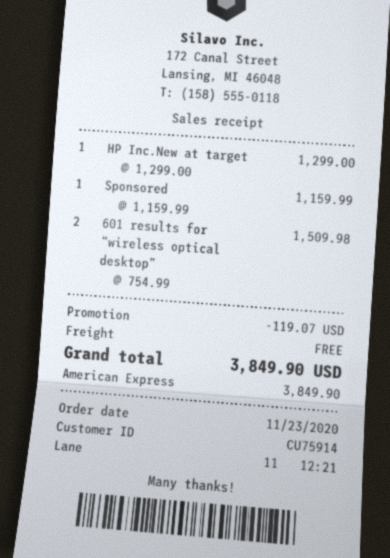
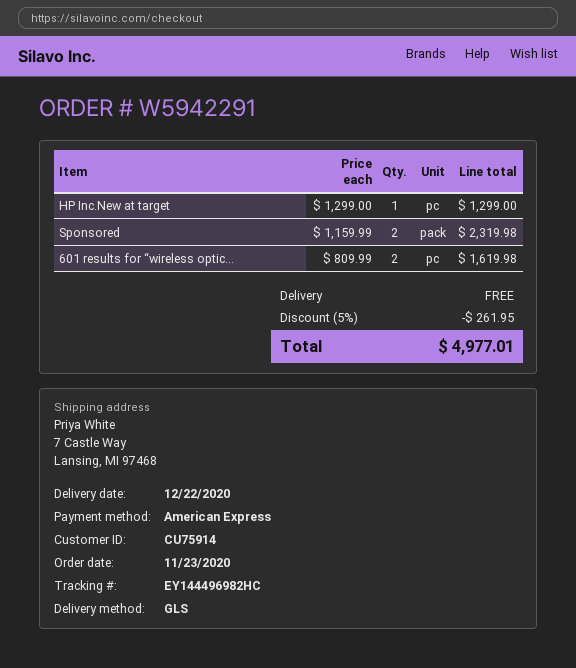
Sponsored: 1 x 1159.99 = 1159.99 -> 2 x 1159.99 = 2319.98
601 results for “wireless optical desktop”: 2 x 754.99 = 1509.98 -> 2 x 809.99 = 1619.98
discount: 119.07 -> 261.95
total: 3849.90 -> 4977.01

